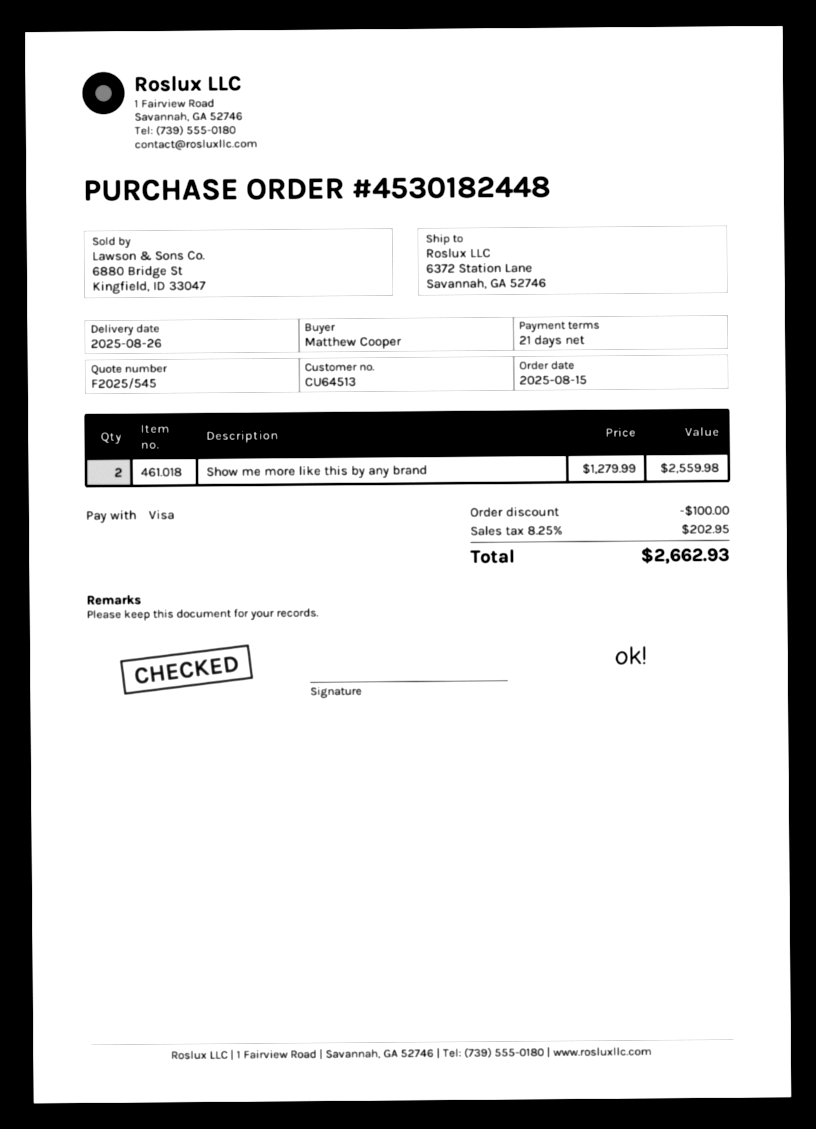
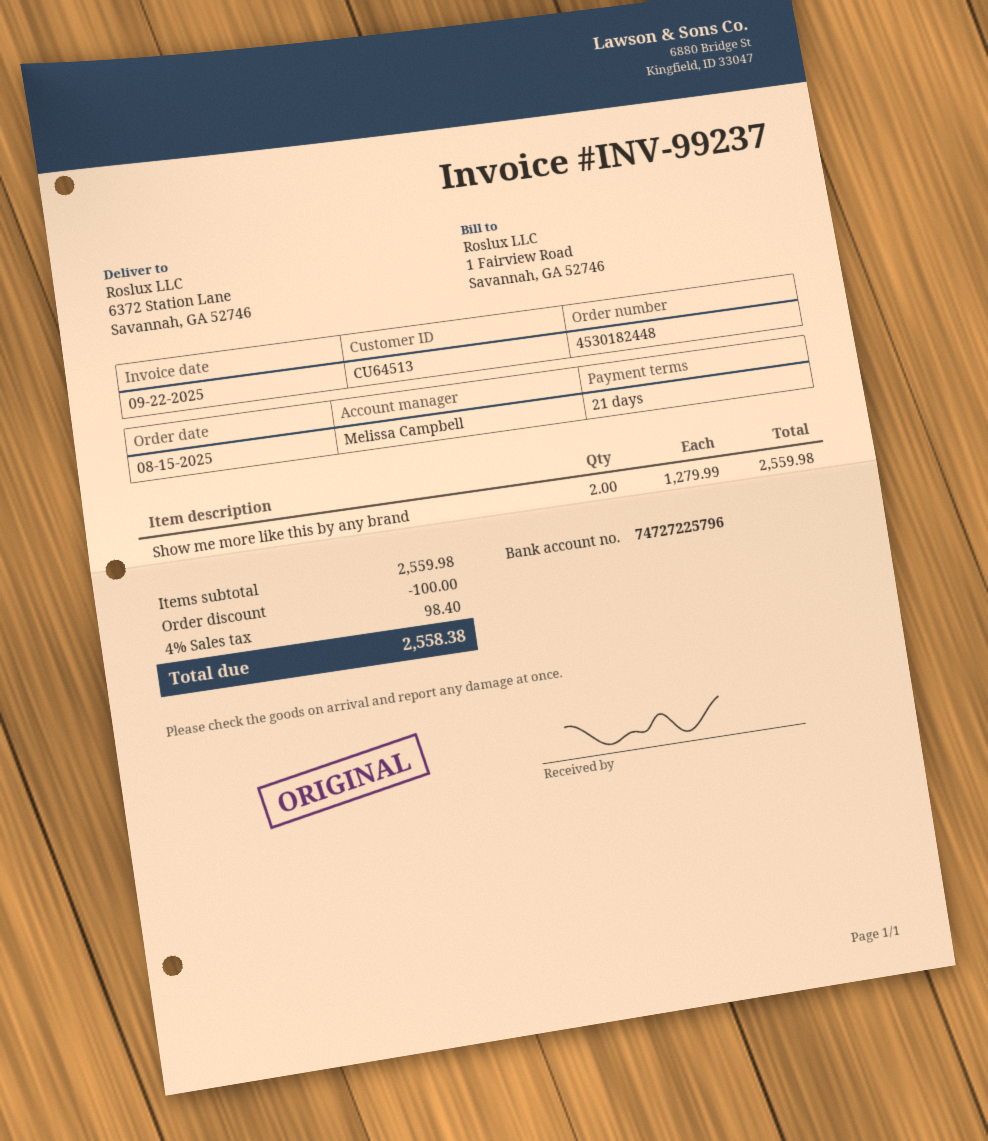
tax: 8.25% = 202.95 -> 4% = 98.40
total: 2662.93 -> 2558.38

